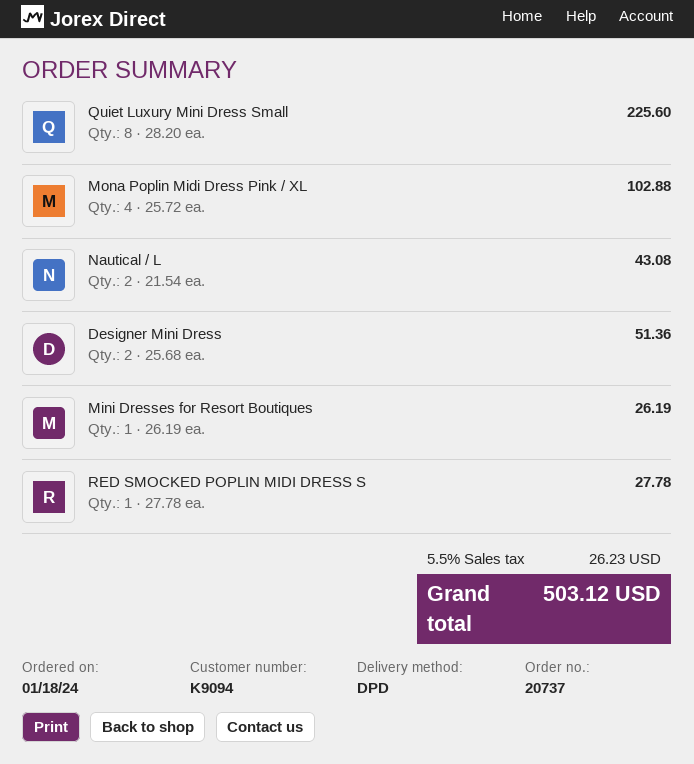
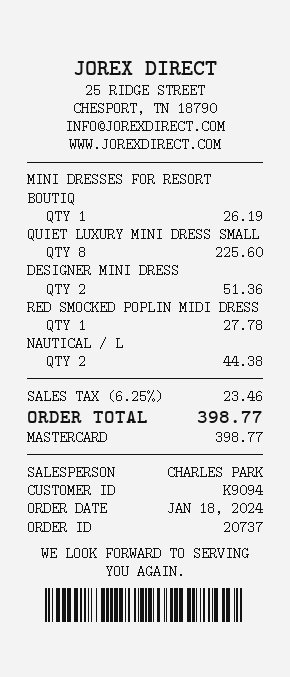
Mona Poplin Midi Dress Pink / XL: 4 for 102.88 -> none
Nautical / L: 2 for 43.08 -> 2 for 44.38
tax: 5.5% = 26.23 -> 6.25% = 23.46
total: 503.12 -> 398.77

